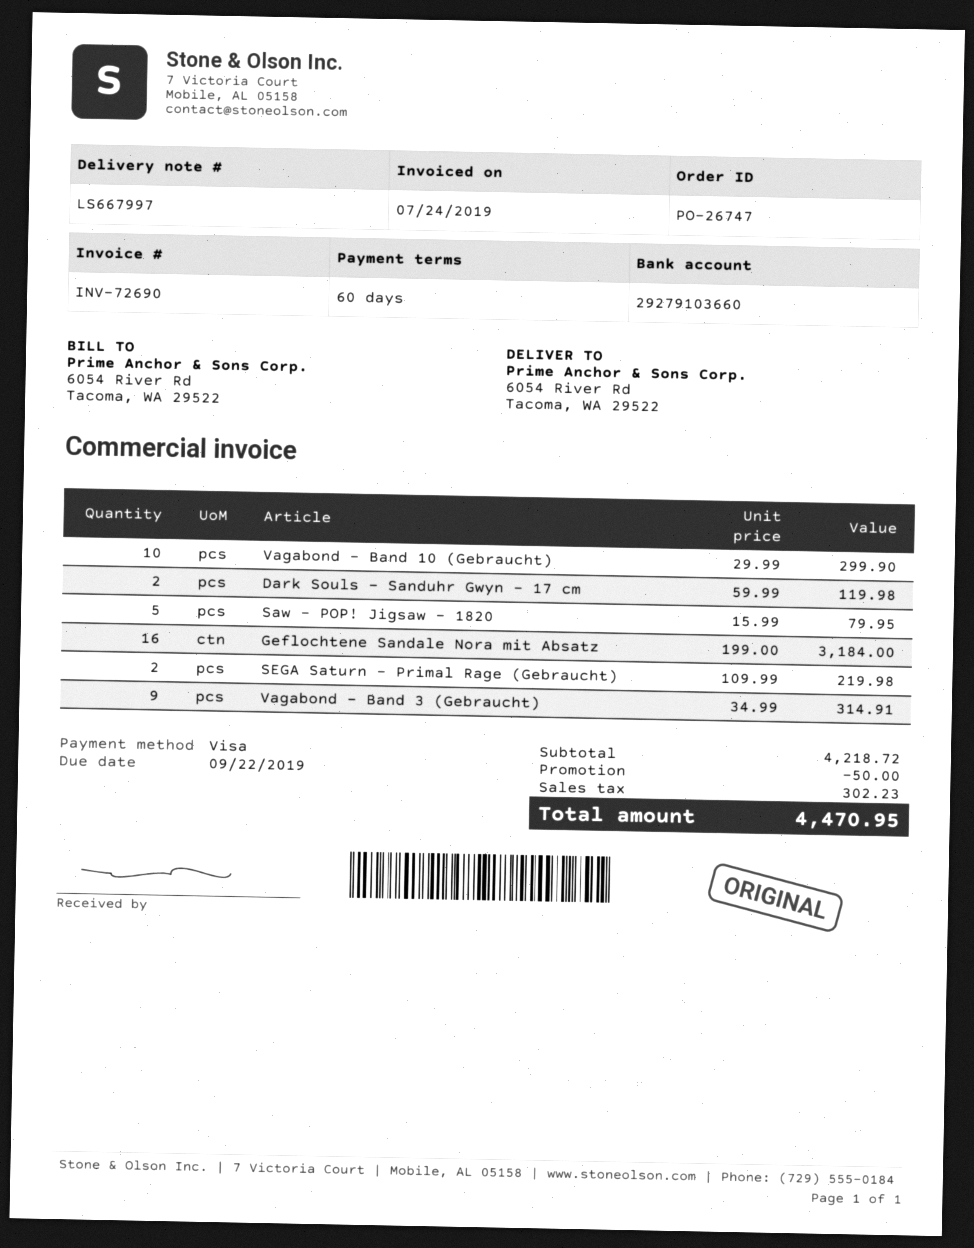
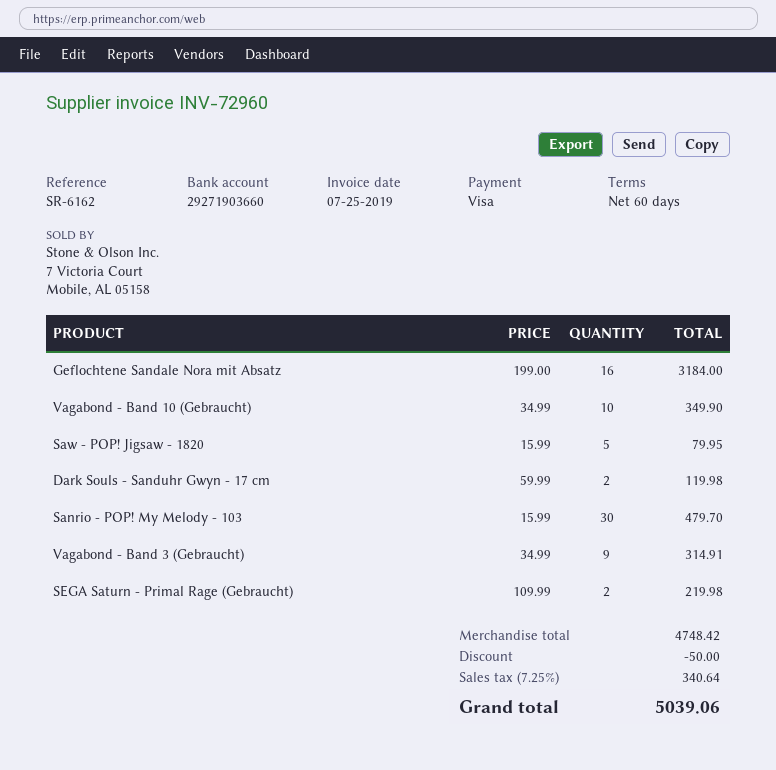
invoice number: INV-72690 -> INV-72960
invoice date: 2019-07-24 -> 2019-07-25
bank account: 29279103660 -> 29271903660
Vagabond - Band 10 (Gebraucht): 10 x 29.99 = 299.90 -> 10 x 34.99 = 349.90
Sanrio - POP! My Melody - 103: none -> 30 x 15.99 = 479.70
subtotal: 4218.72 -> 4748.42
tax: 302.23 -> 340.64
total: 4470.95 -> 5039.06

